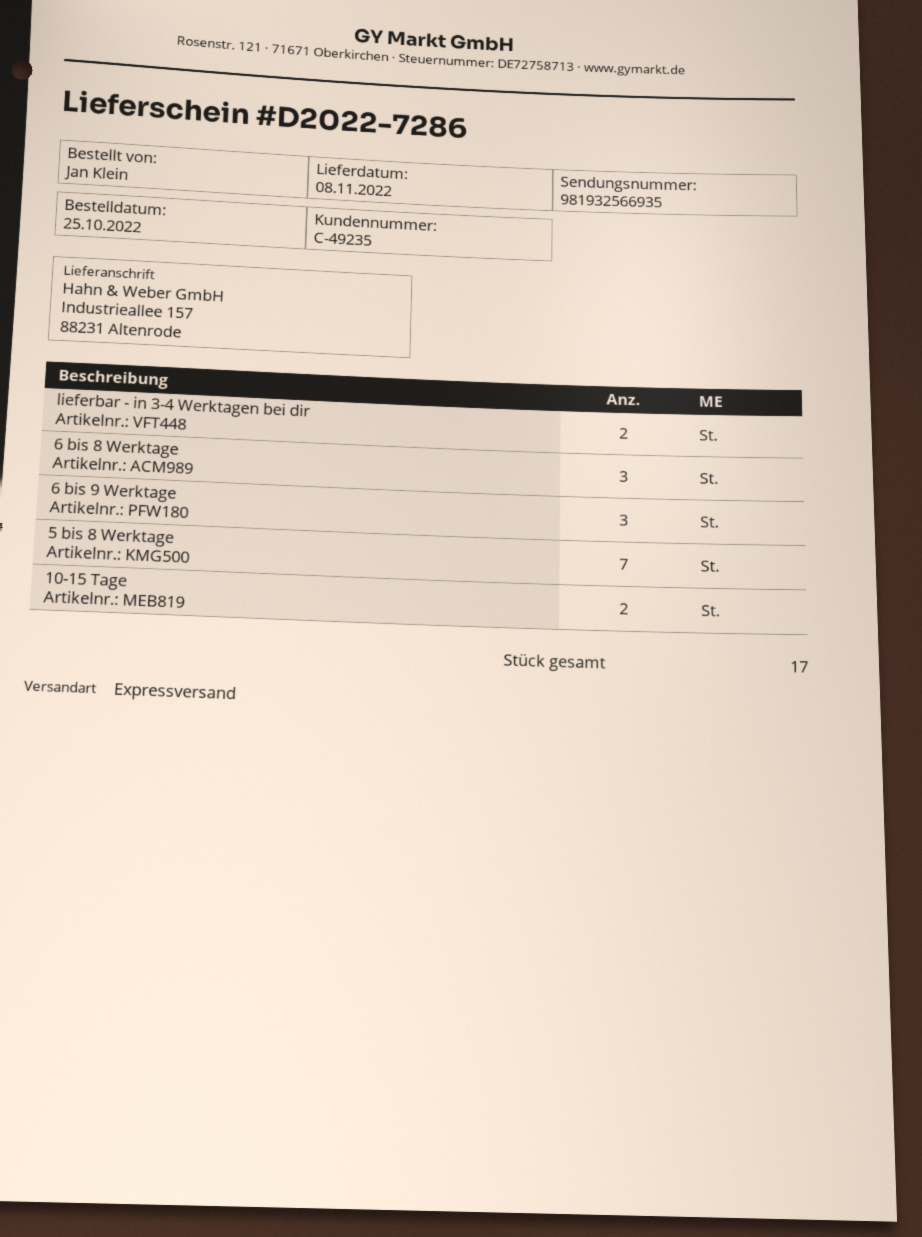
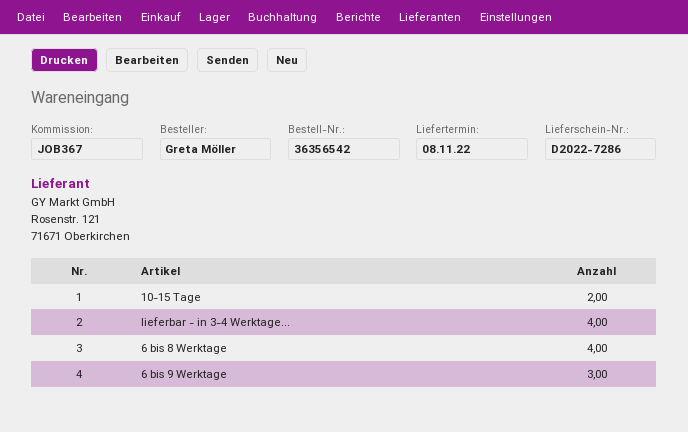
ordered by: Jan Klein -> Greta Möller
lieferbar - in 3-4 Werktagen bei dir: 2 -> 4
6 bis 8 Werktage: 3 -> 4
5 bis 8 Werktage: 7 -> none

